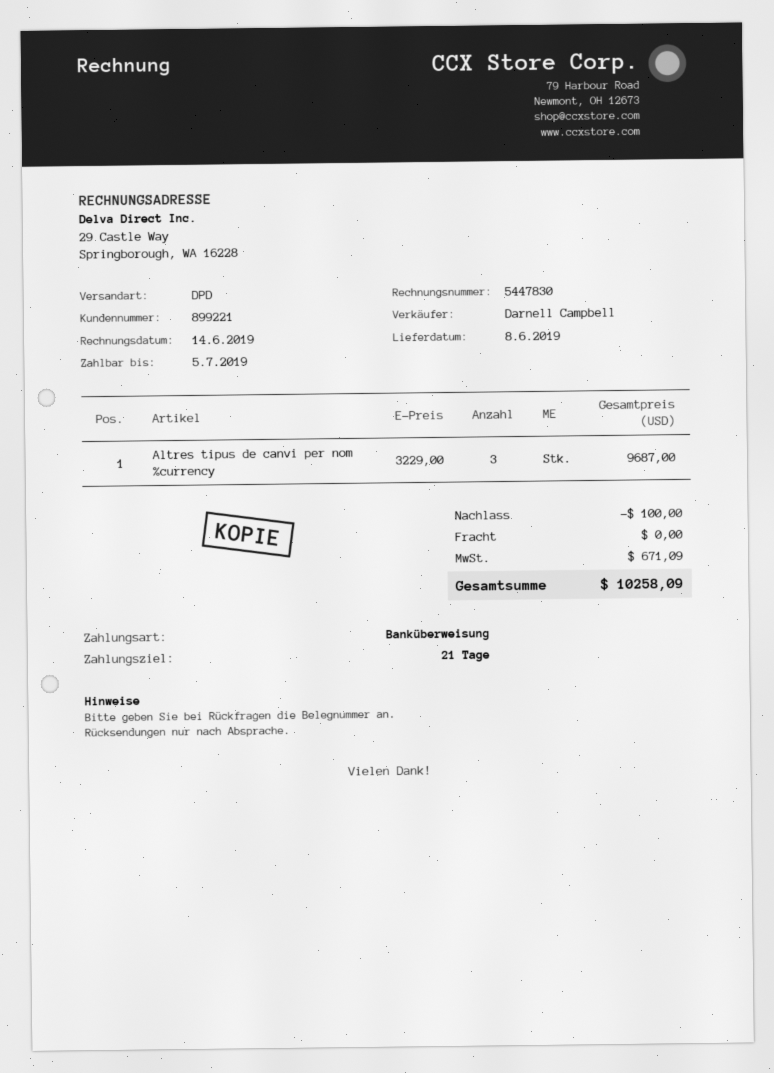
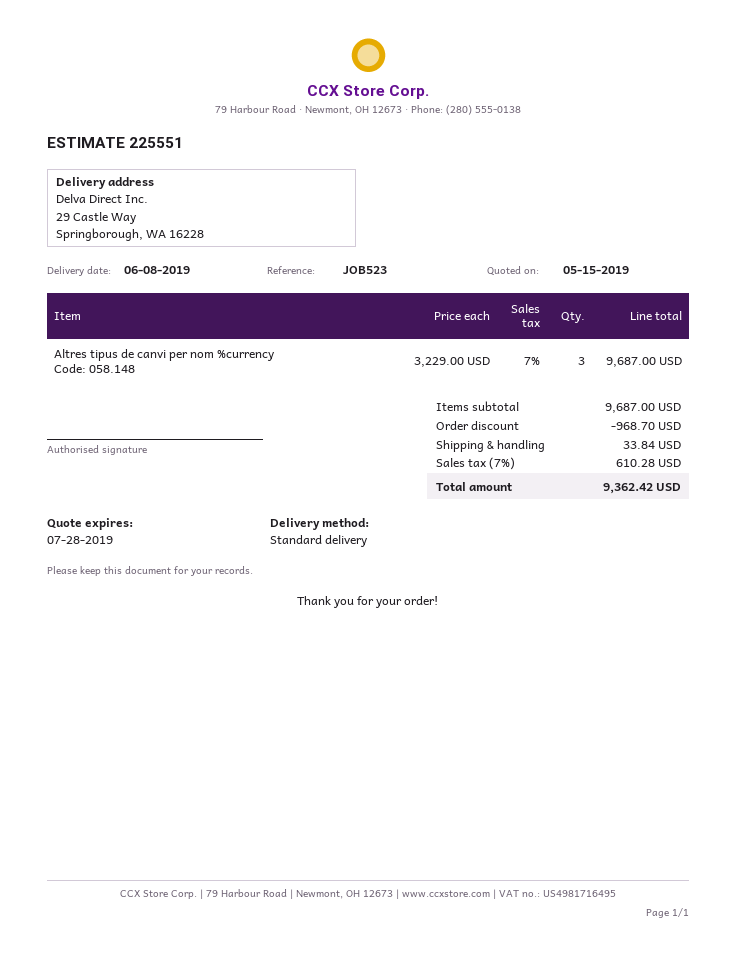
shipping method: DPD -> standard
discount: 100.00 -> 968.70
shipping: 0.00 -> 33.84
tax: 671.09 -> 610.28
total: 10258.09 -> 9362.42

